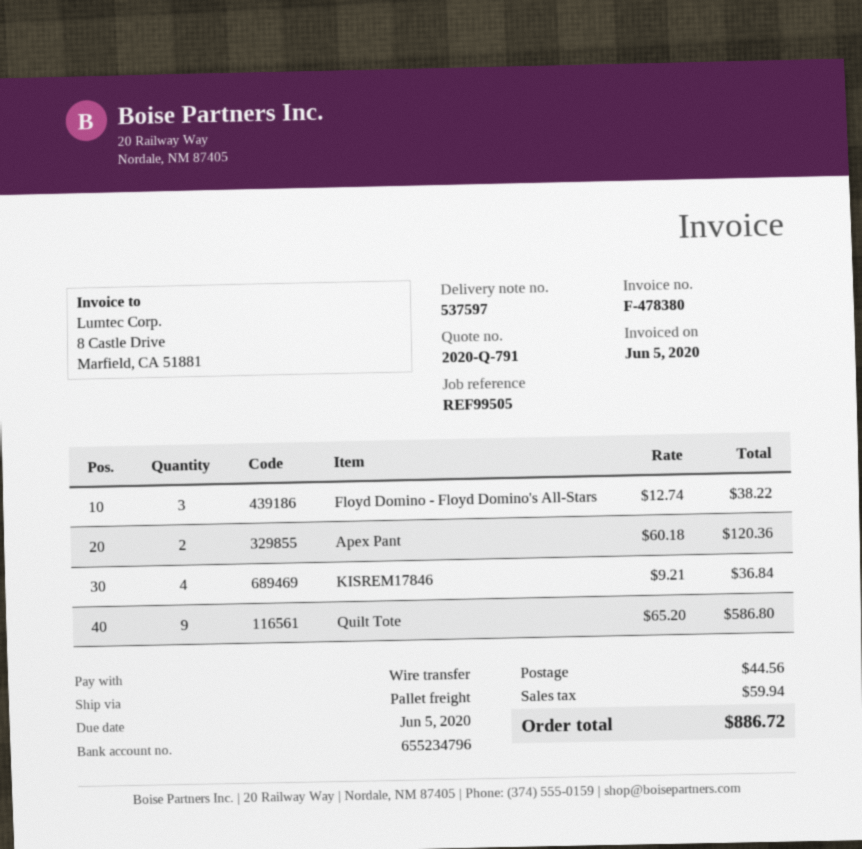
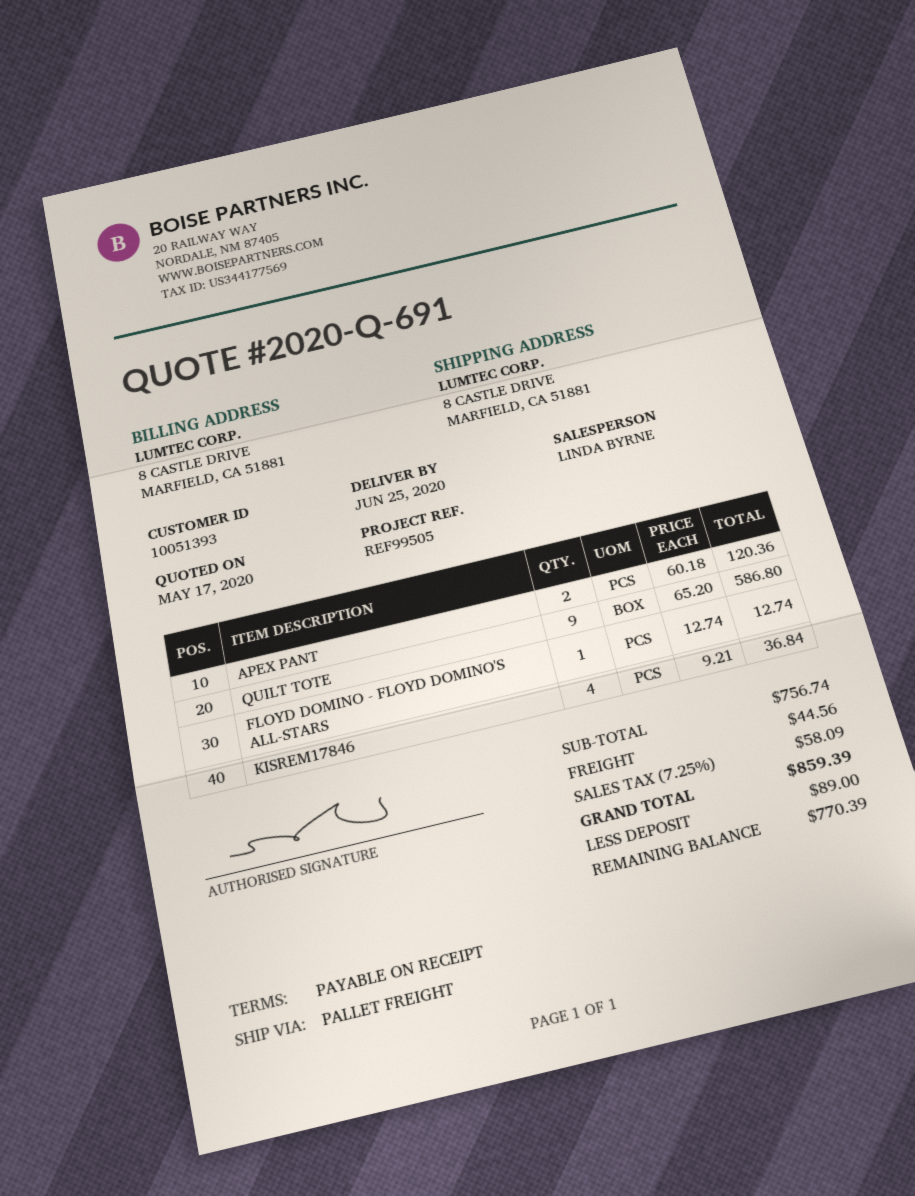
quote number: 2020-Q-791 -> 2020-Q-691
Floyd Domino - Floyd Domino's All-Stars: 3 x 12.74 = 38.22 -> 1 x 12.74 = 12.74
tax: 59.94 -> 58.09
total: 886.72 -> 859.39

